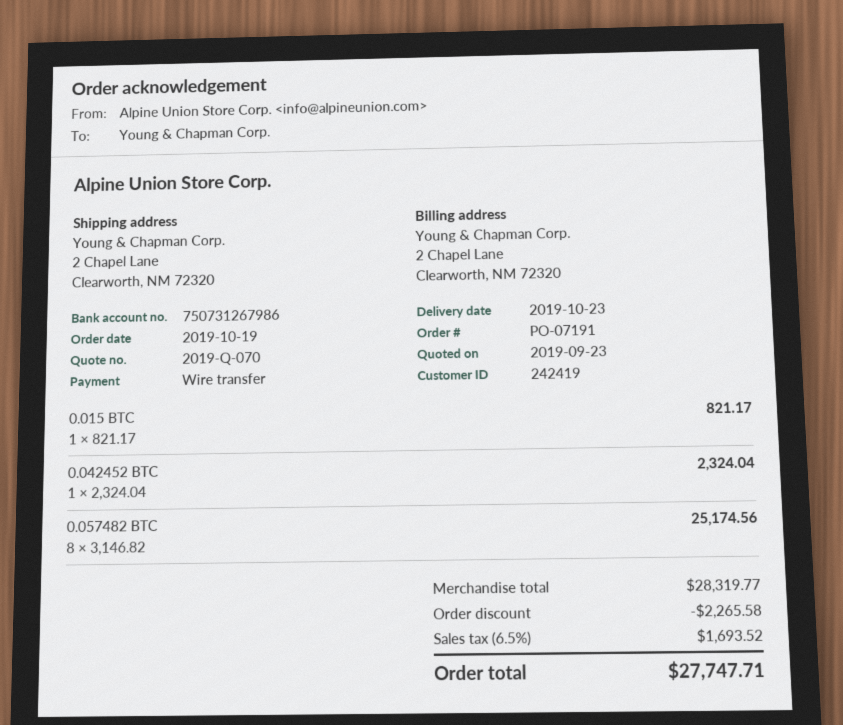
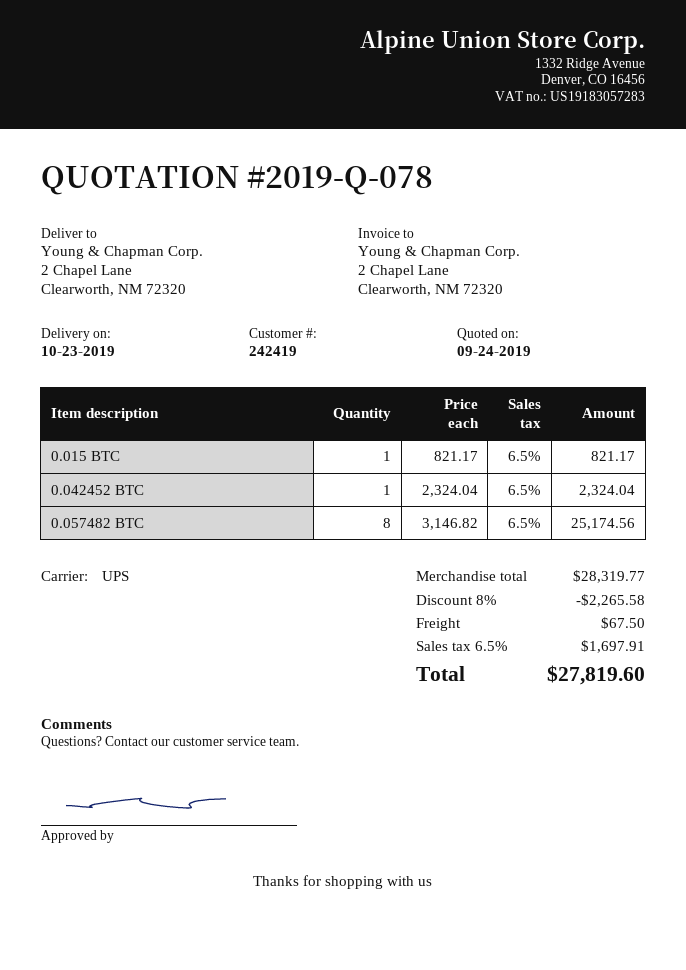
quote number: 2019-Q-070 -> 2019-Q-078
quote date: 2019-09-23 -> 2019-09-24
shipping: none -> 67.50
tax: 6.5% = 1693.52 -> 6.5% = 1697.91
total: 27747.71 -> 27819.60

